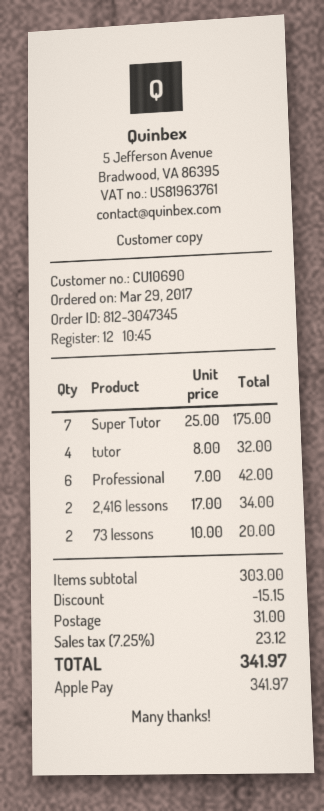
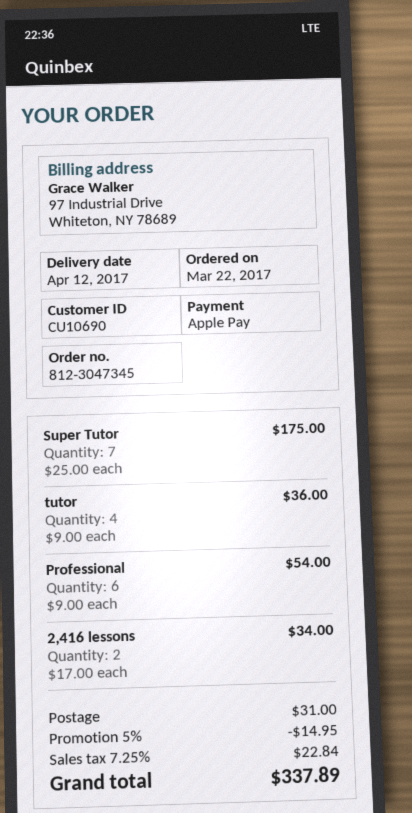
order date: 2017-03-29 -> 2017-03-22
tutor: 4 x 8.00 = 32.00 -> 4 x 9.00 = 36.00
Professional: 6 x 7.00 = 42.00 -> 6 x 9.00 = 54.00
73 lessons: 2 x 10.00 = 20.00 -> none
discount: 15.15 -> 14.95
tax: 7.25% = 23.12 -> 7.25% = 22.84
total: 341.97 -> 337.89

